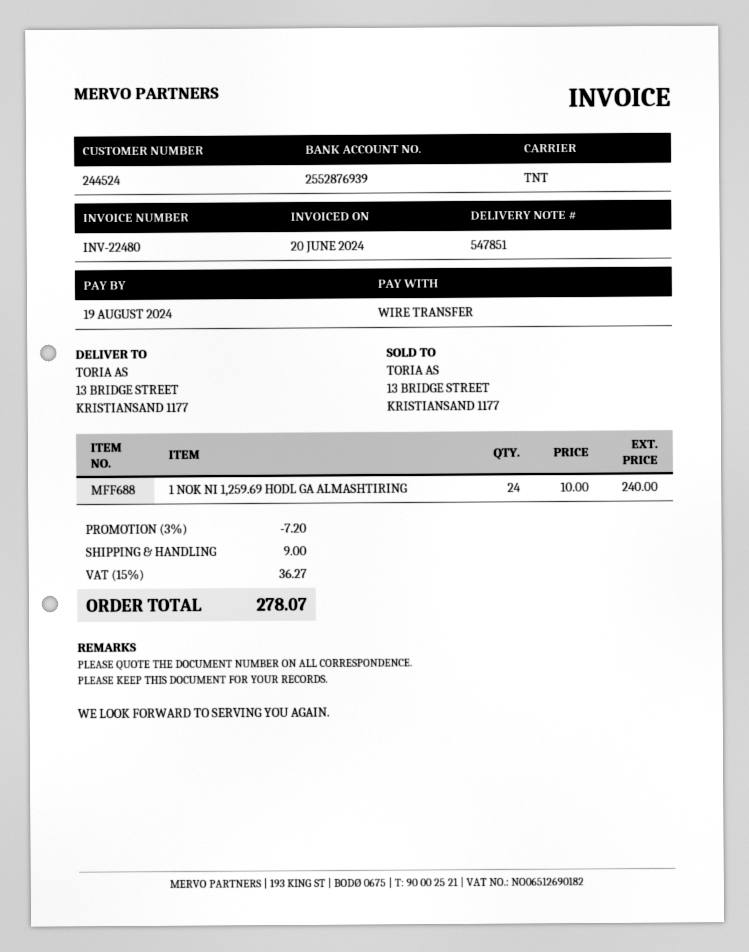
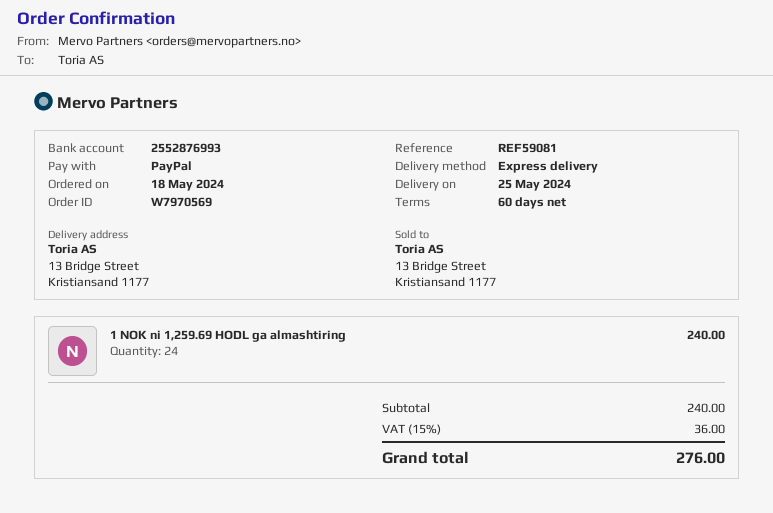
payment method: bank transfer -> PayPal
bank account: 2552876939 -> 2552876993
shipping method: TNT -> express
discount: 3% = 7.20 -> none
shipping: 9.00 -> none
tax: 15% = 36.27 -> 15% = 36.00
total: 278.07 -> 276.00

